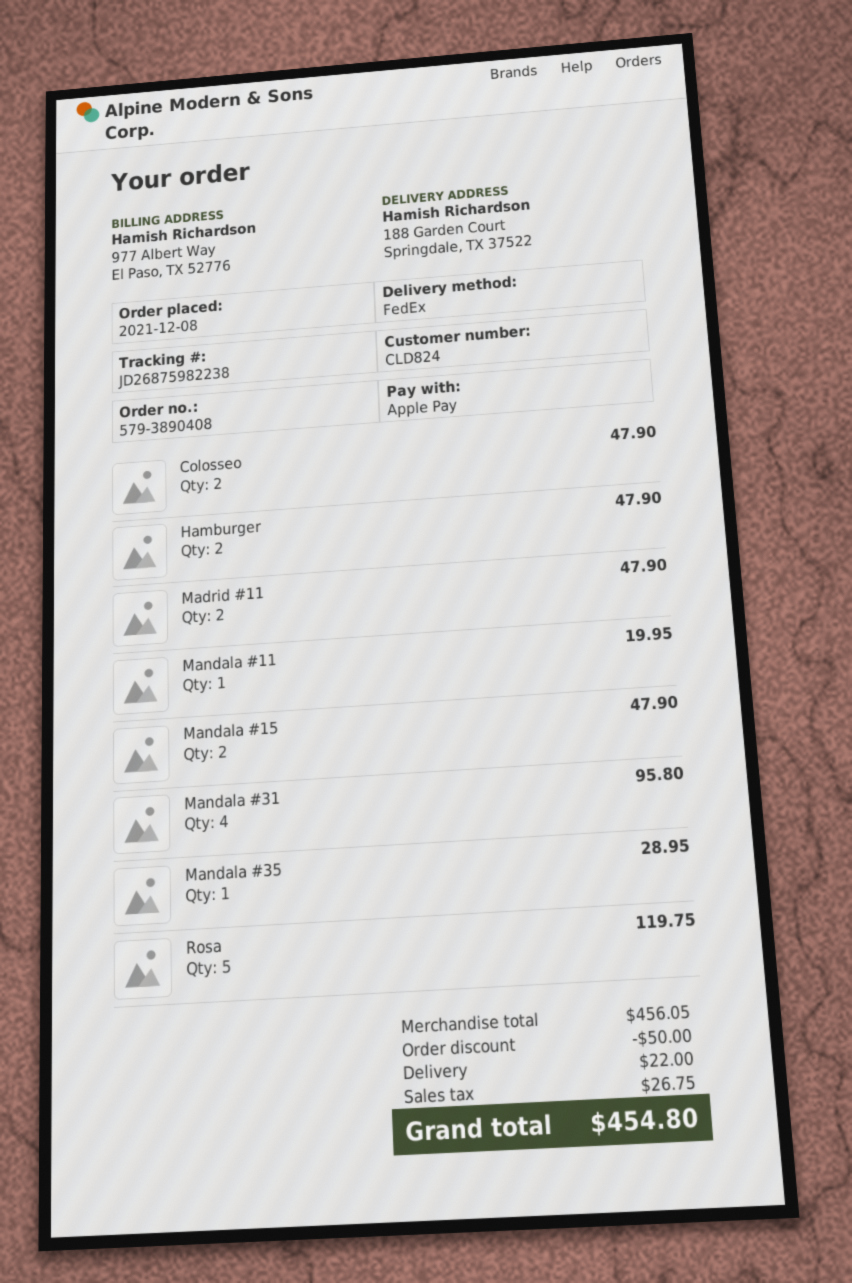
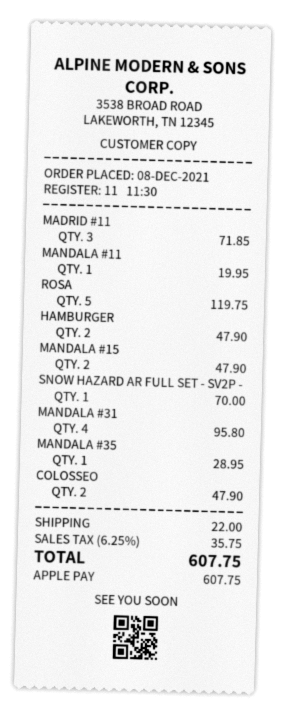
Madrid #11: 2 for 47.90 -> 3 for 71.85
SNOW HAZARD AR FULL SET - SV2P -: none -> 1 for 70.00
discount: 50.00 -> none
tax: 26.75 -> 35.75
total: 454.80 -> 607.75

